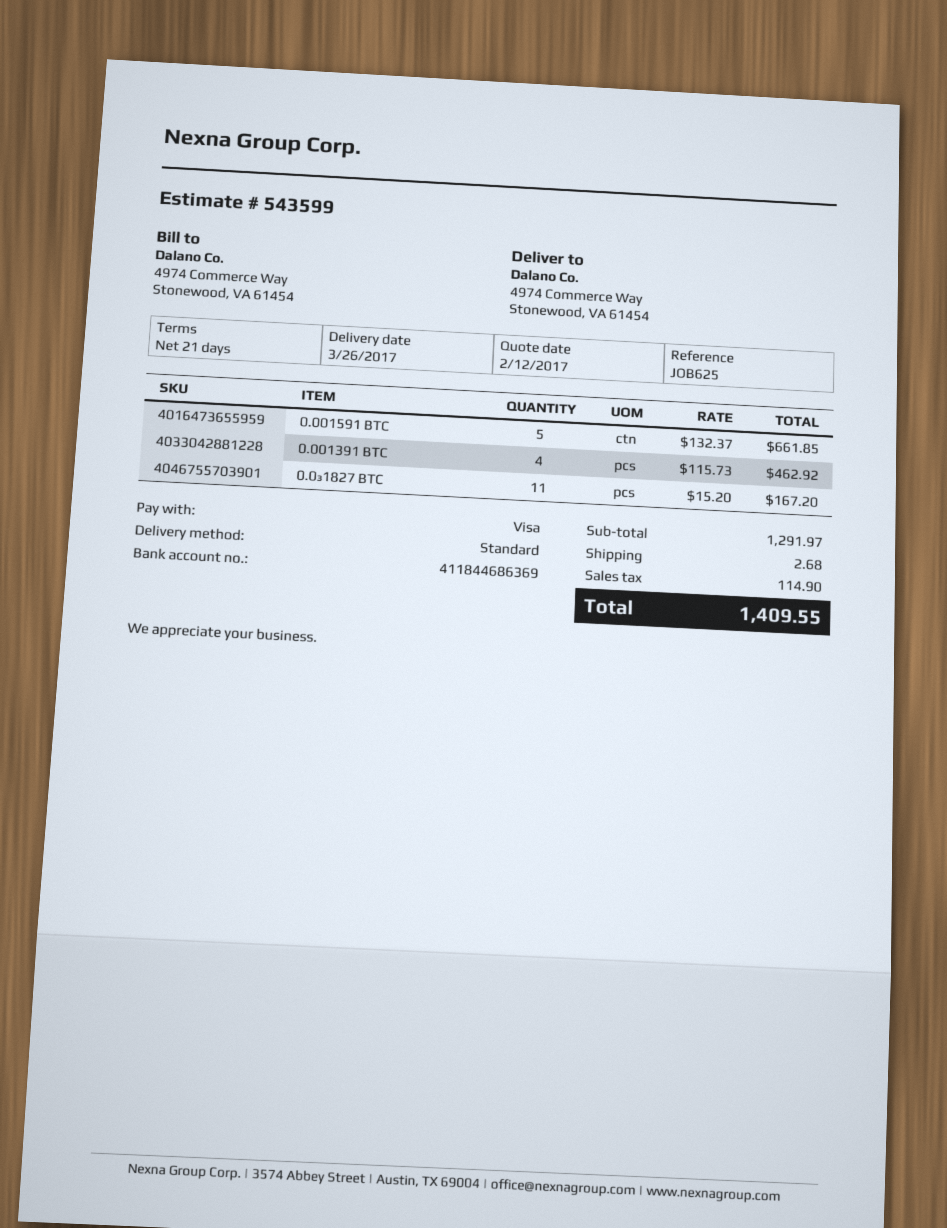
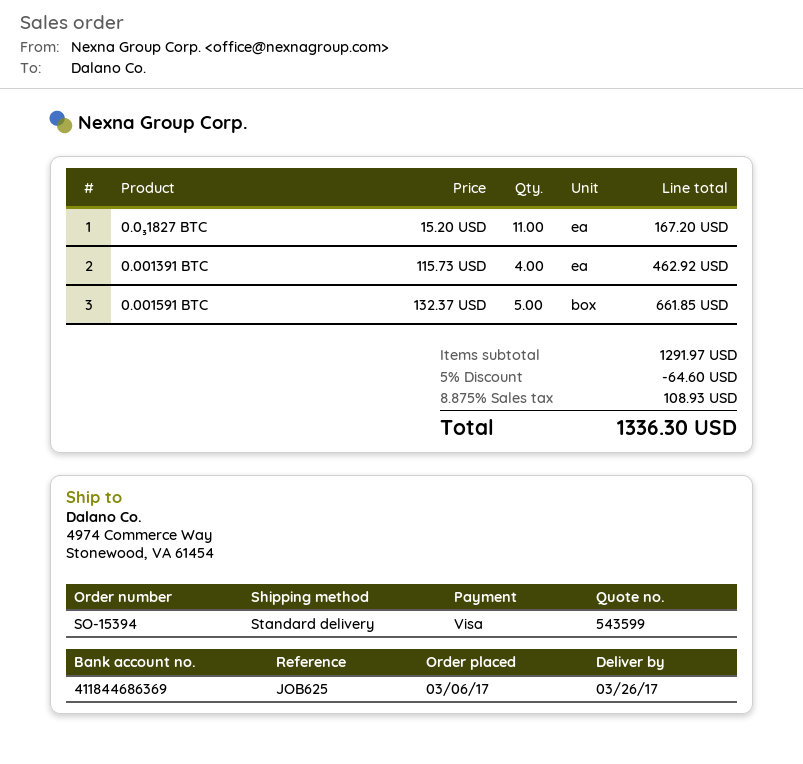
discount: none -> 5% = 64.60
shipping: 2.68 -> none
tax: 114.90 -> 108.93
total: 1409.55 -> 1336.30

